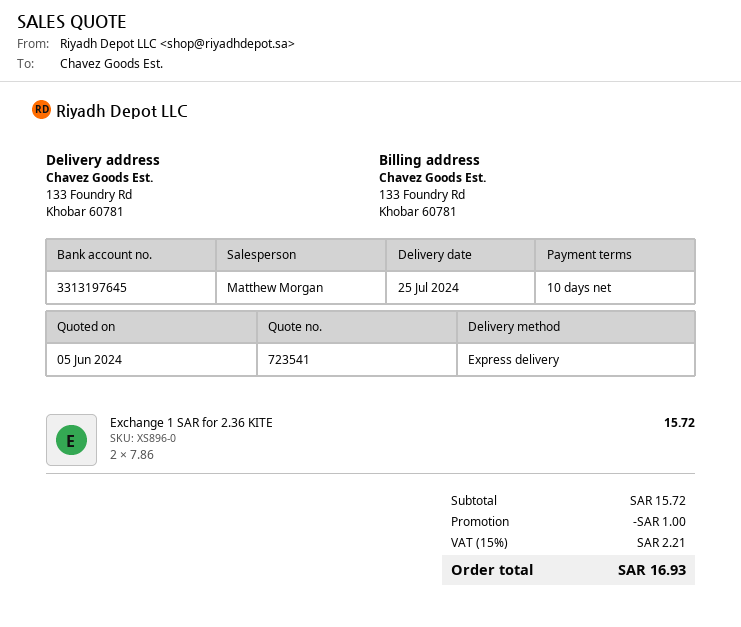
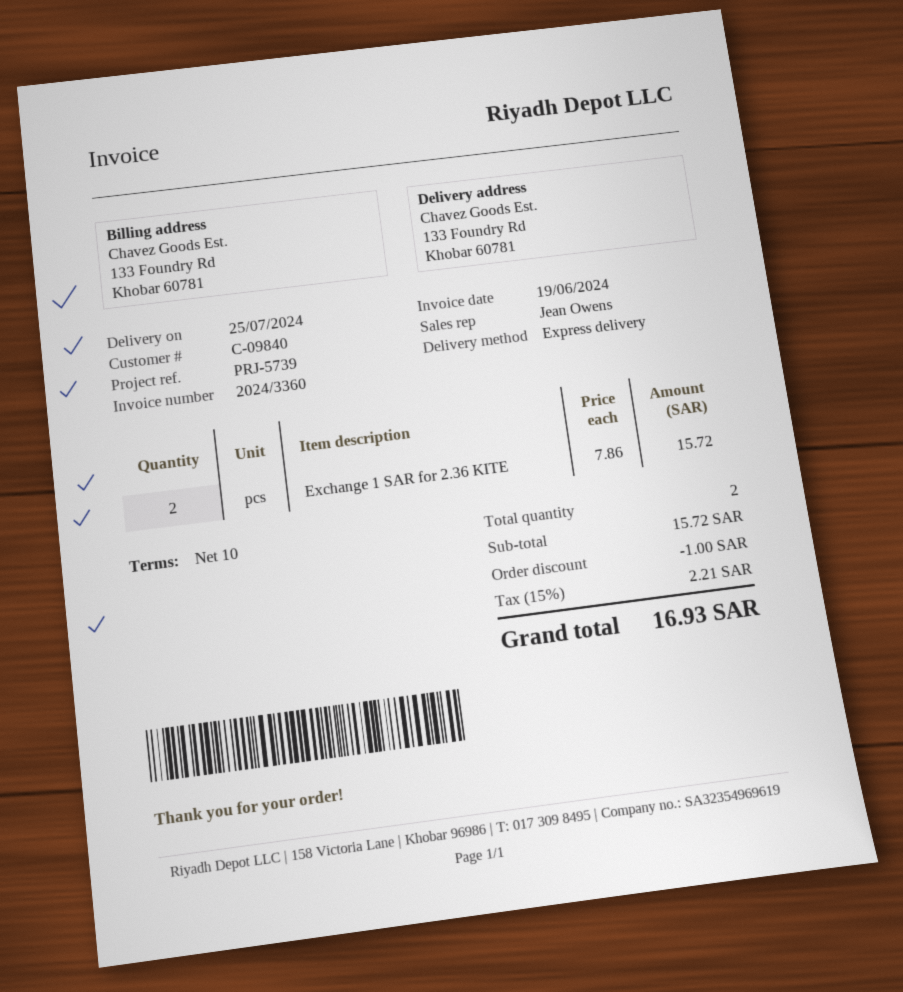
sales rep: Matthew Morgan -> Jean Owens

